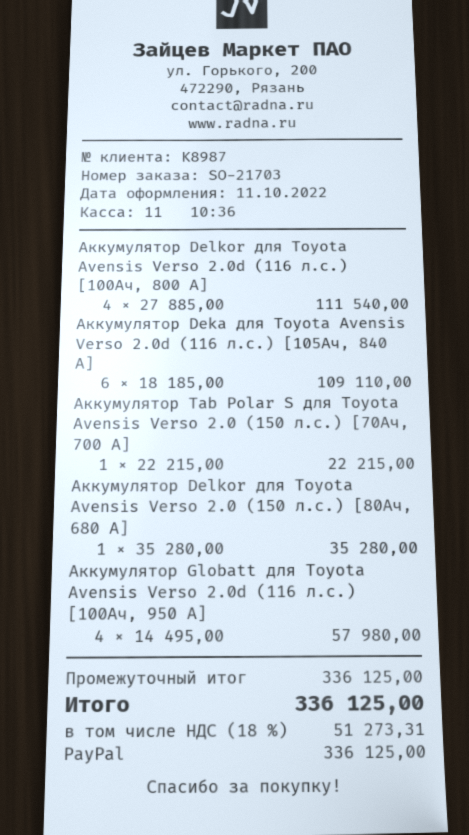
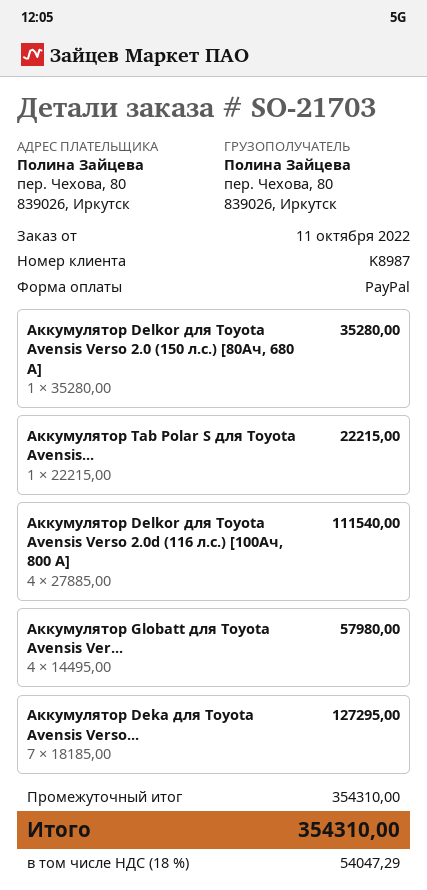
Аккумулятор Deka для Toyota Avensis Verso 2.0d (116 л.с.) [105Ач, 840 А]: 6 x 18185.00 = 109110.00 -> 7 x 18185.00 = 127295.00
subtotal: 336125.00 -> 354310.00
tax: 18% = 51273.31 -> 18% = 54047.29
total: 336125.00 -> 354310.00

